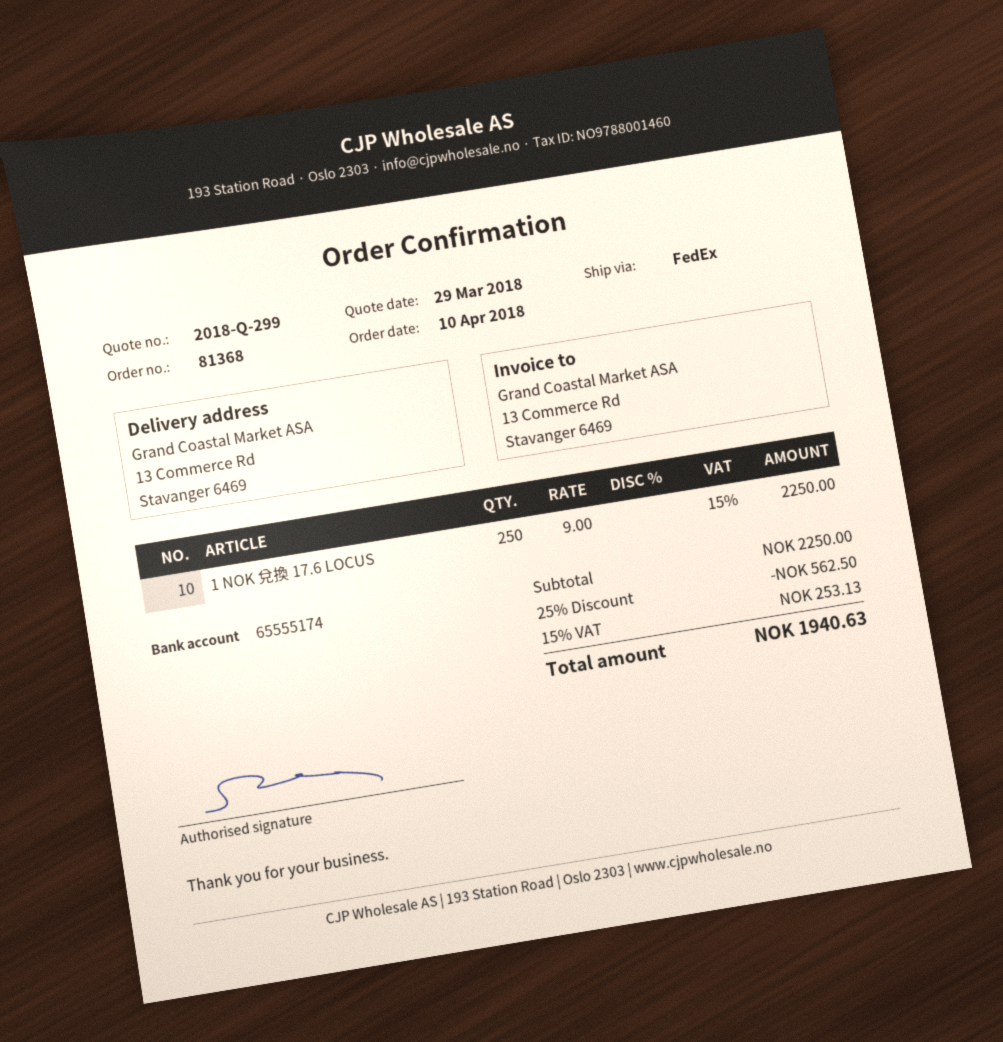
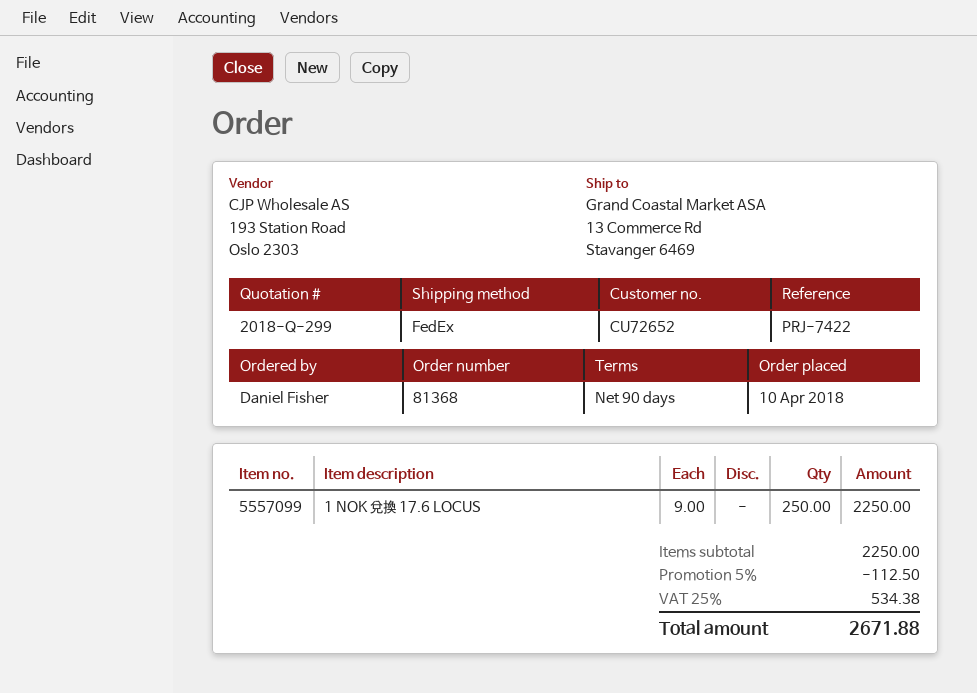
discount: 25% = 562.50 -> 5% = 112.50
tax: 15% = 253.13 -> 25% = 534.38
total: 1940.63 -> 2671.88

